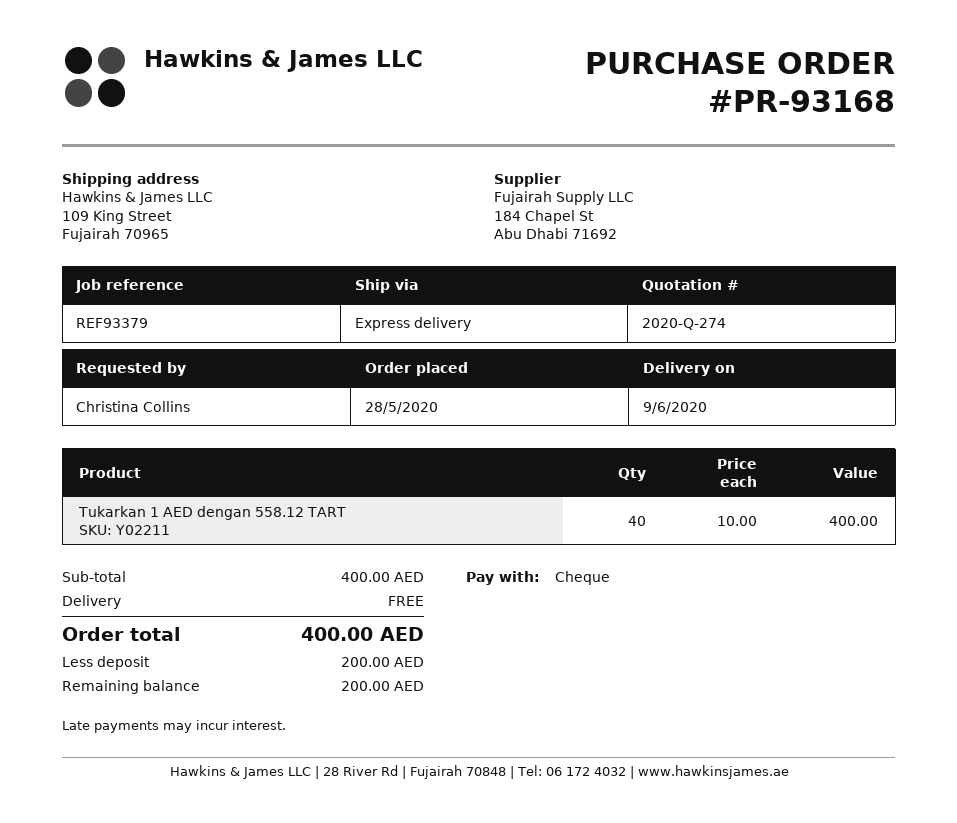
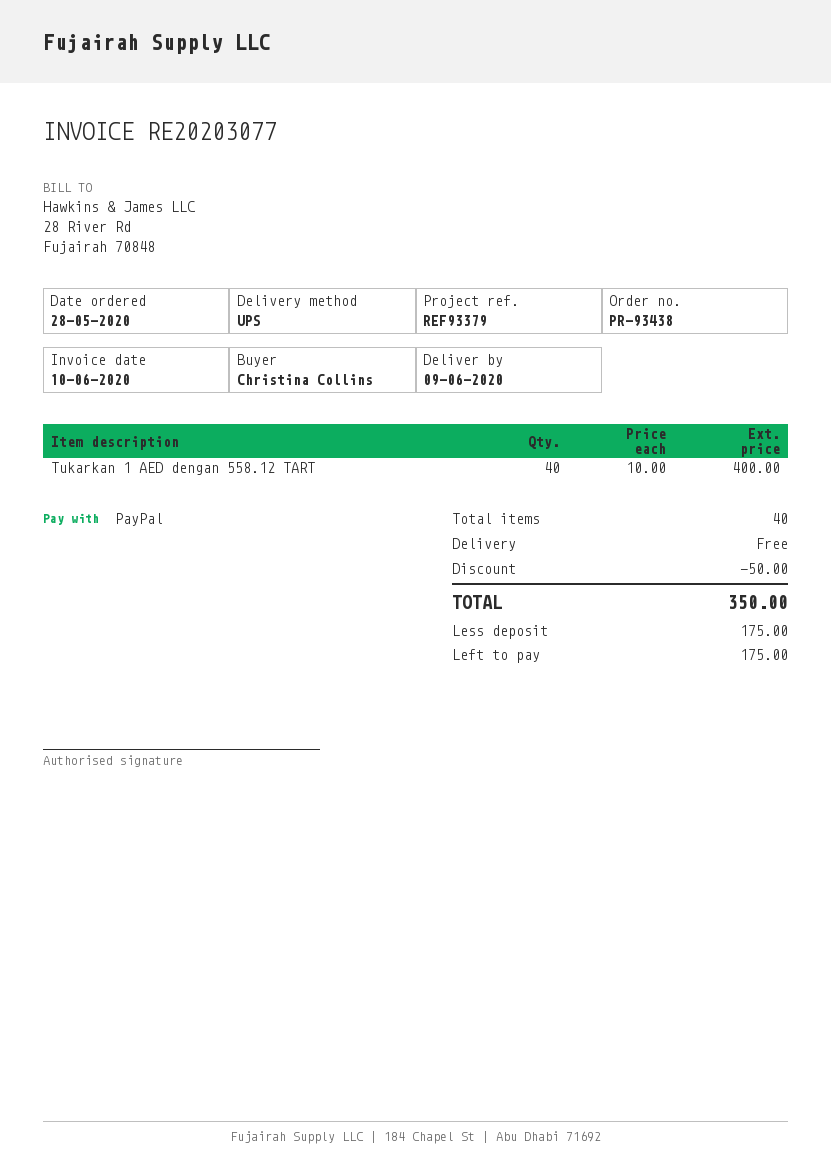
order number: PR-93168 -> PR-93438
payment method: cheque -> PayPal
shipping method: express -> UPS
discount: none -> 50.00
total: 400.00 -> 350.00
deposit: 200.00 -> 175.00
balance: 200.00 -> 175.00

